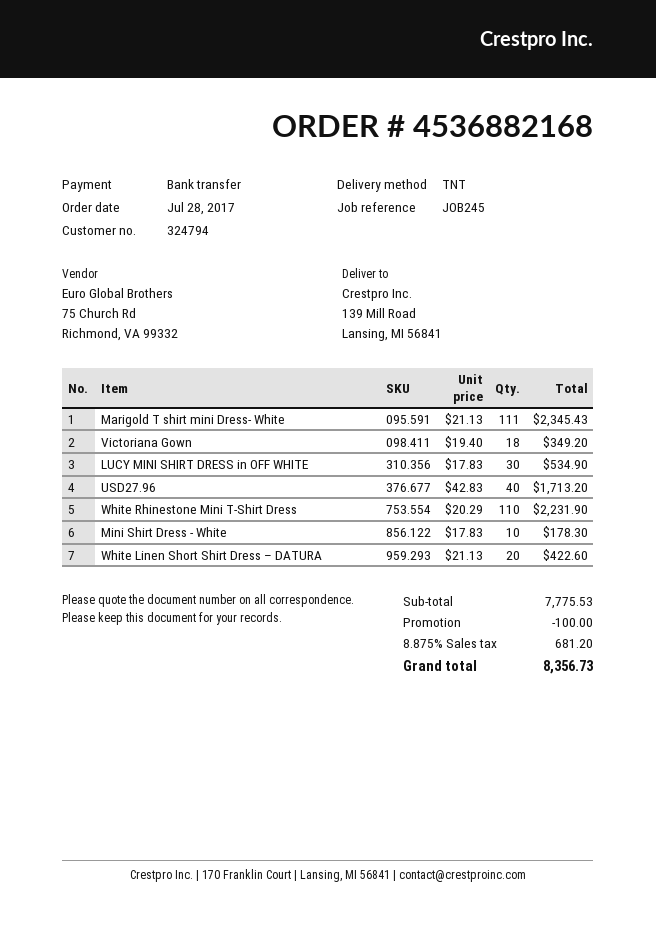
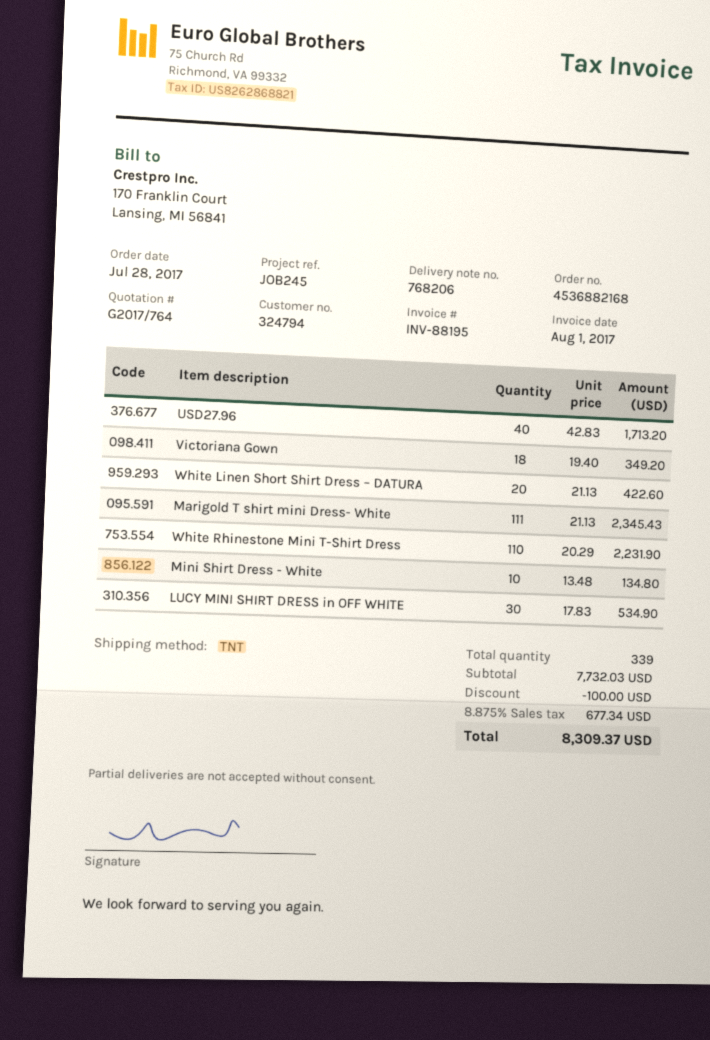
Mini Shirt Dress - White: 10 x 17.83 = 178.30 -> 10 x 13.48 = 134.80
subtotal: 7775.53 -> 7732.03
tax: 8.875% = 681.20 -> 8.875% = 677.34
total: 8356.73 -> 8309.37

